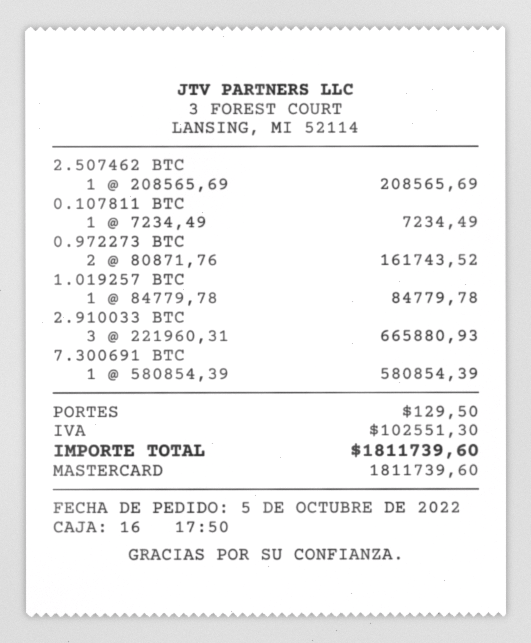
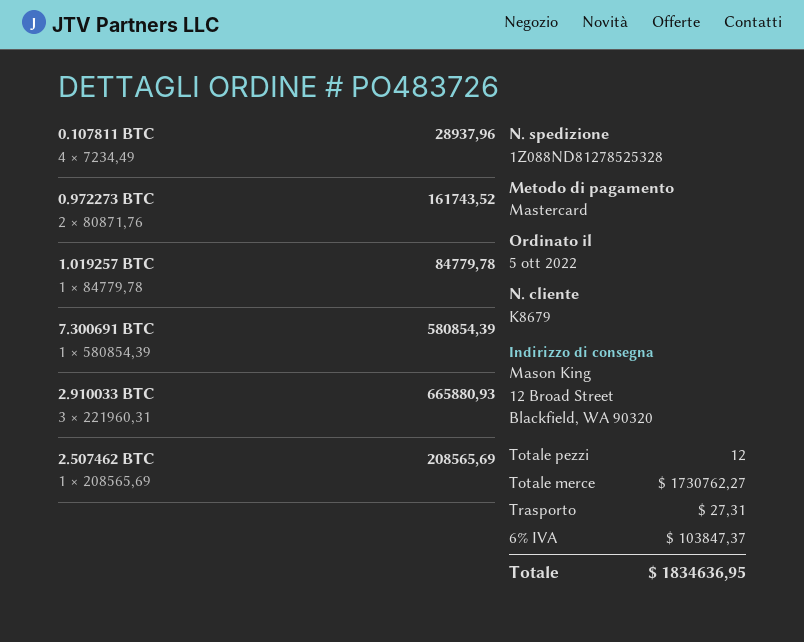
0.107811 BTC: 1 x 7234.49 = 7234.49 -> 4 x 7234.49 = 28937.96
shipping: 129.50 -> 27.31
tax: 102551.30 -> 103847.37
total: 1811739.60 -> 1834636.95

